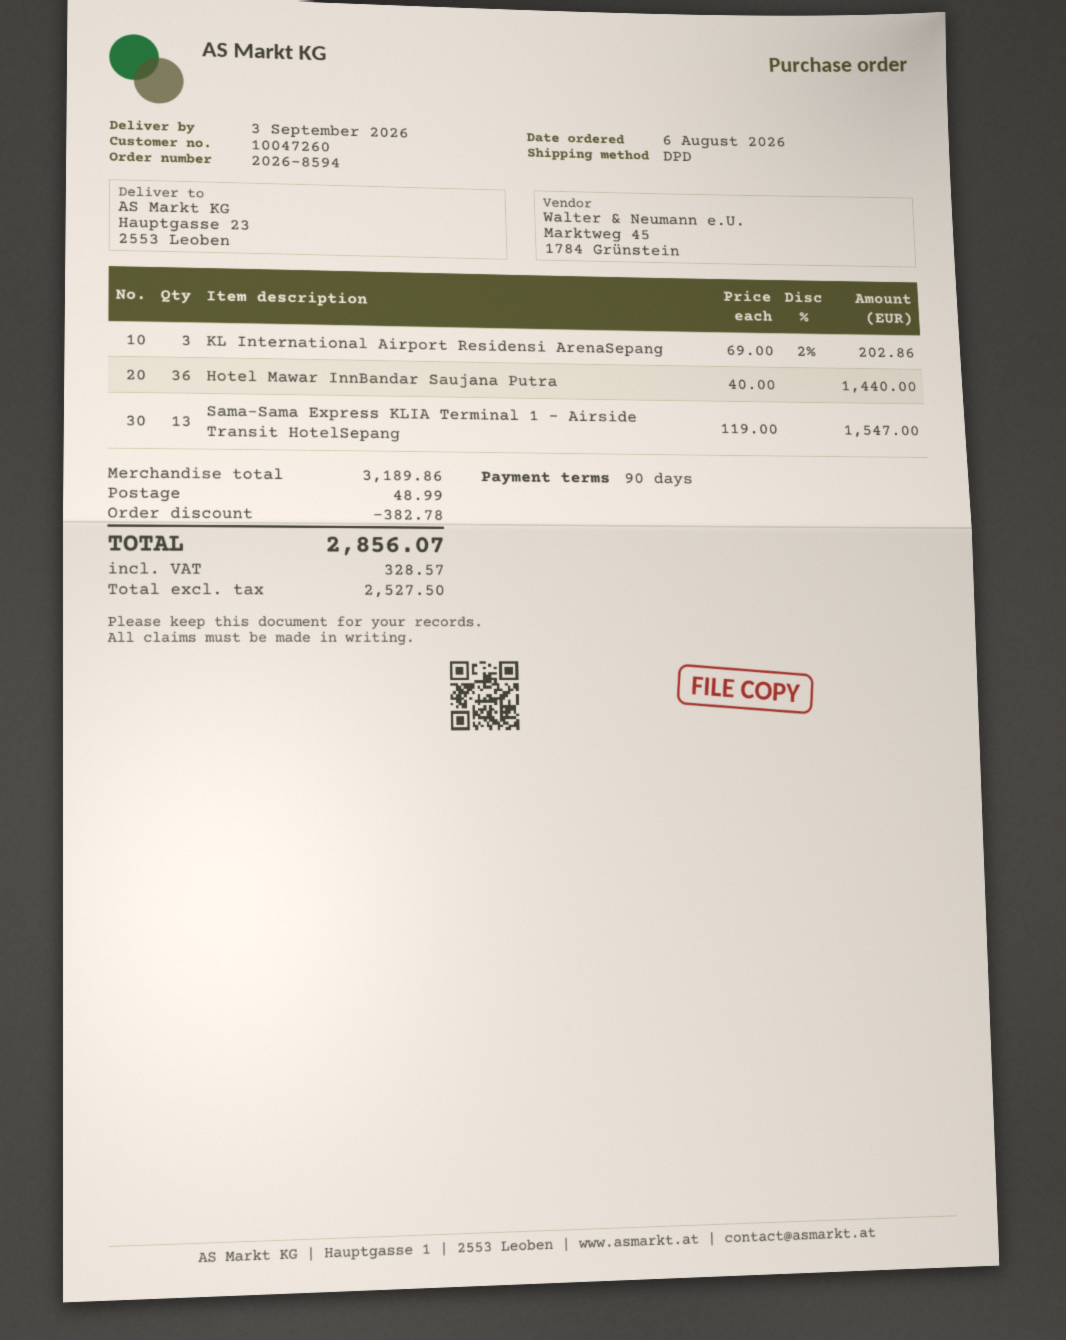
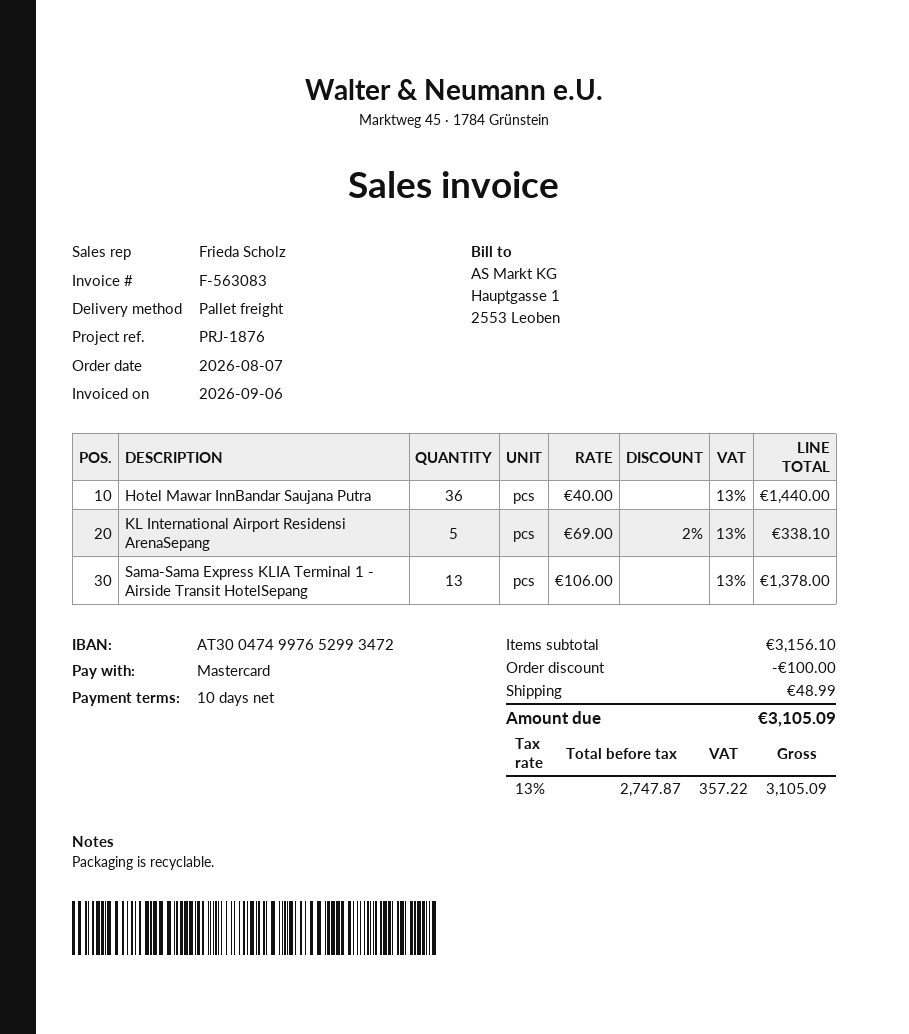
order date: 2026-08-06 -> 2026-08-07
payment terms: 90 days -> 10 days
shipping method: DPD -> pallet freight
KL International Airport Residensi ArenaSepang: 3 x 69.00 - 2% = 202.86 -> 5 x 69.00 - 2% = 338.10
Sama-Sama Express KLIA Terminal 1 - Airside Transit HotelSepang: 13 x 119.00 = 1547.00 -> 13 x 106.00 = 1378.00
subtotal: 3189.86 -> 3156.10
discount: 382.78 -> 100.00
net: 2527.50 -> 2747.87
tax: 328.57 -> 357.22
total: 2856.07 -> 3105.09

